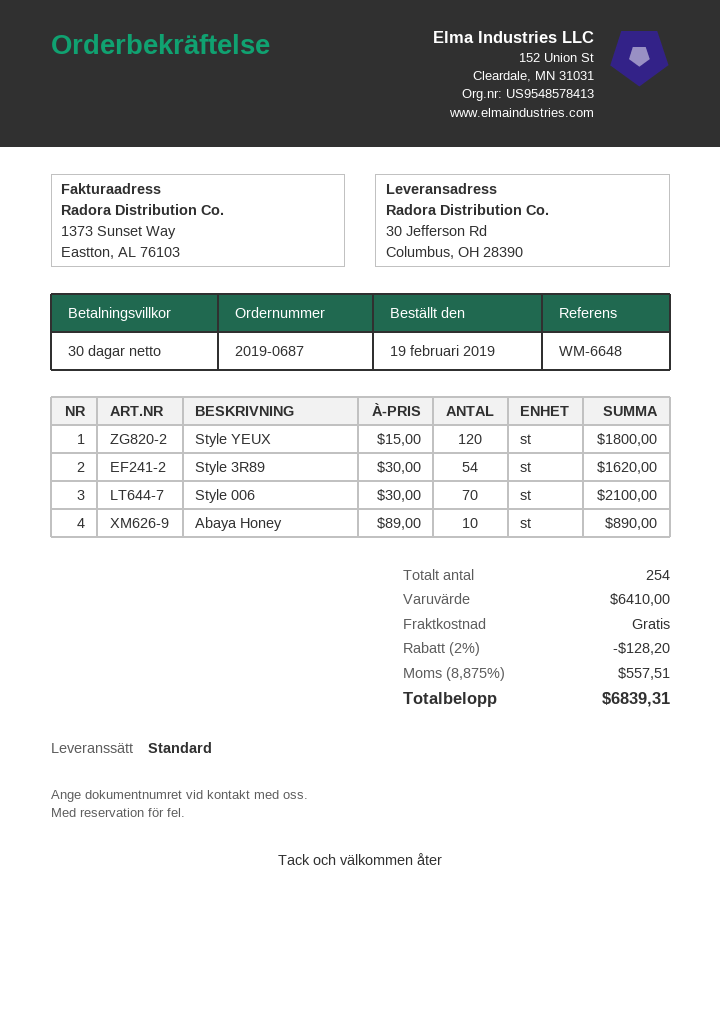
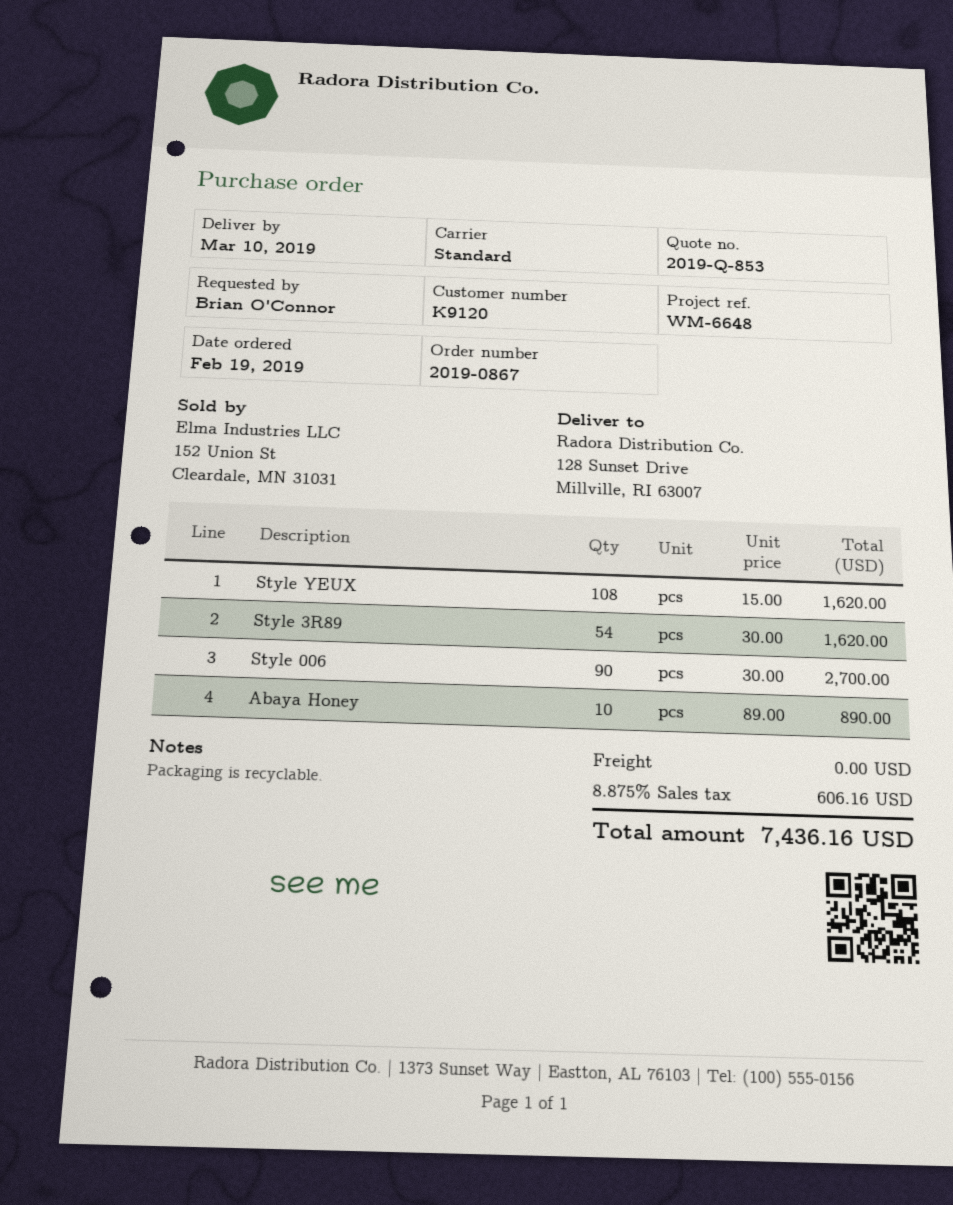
order number: 2019-0687 -> 2019-0867
ship to: 30 Jefferson Rd, Columbus, OH 28390 -> 128 Sunset Drive, Millville, RI 63007
Style YEUX: 120 x 15.00 = 1800.00 -> 108 x 15.00 = 1620.00
Style 006: 70 x 30.00 = 2100.00 -> 90 x 30.00 = 2700.00
discount: 2% = 128.20 -> none
tax: 8.875% = 557.51 -> 8.875% = 606.16
total: 6839.31 -> 7436.16

